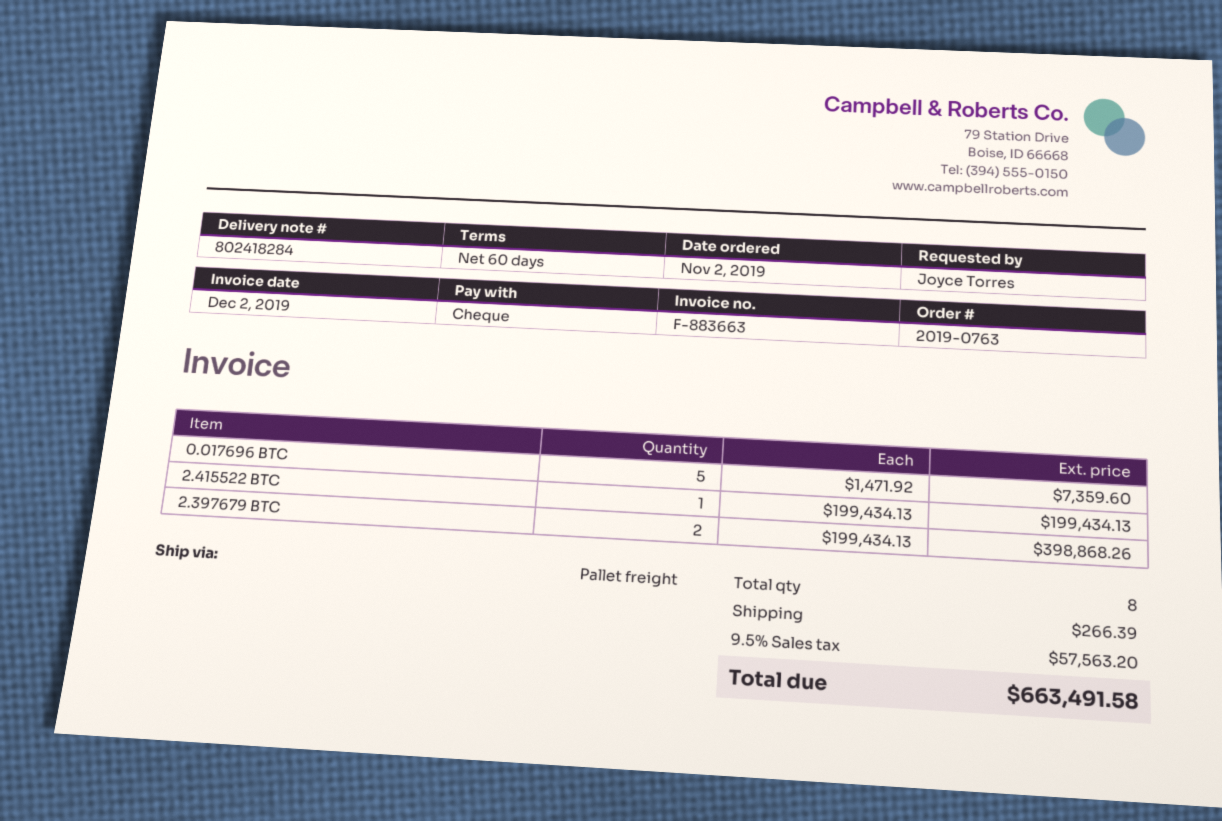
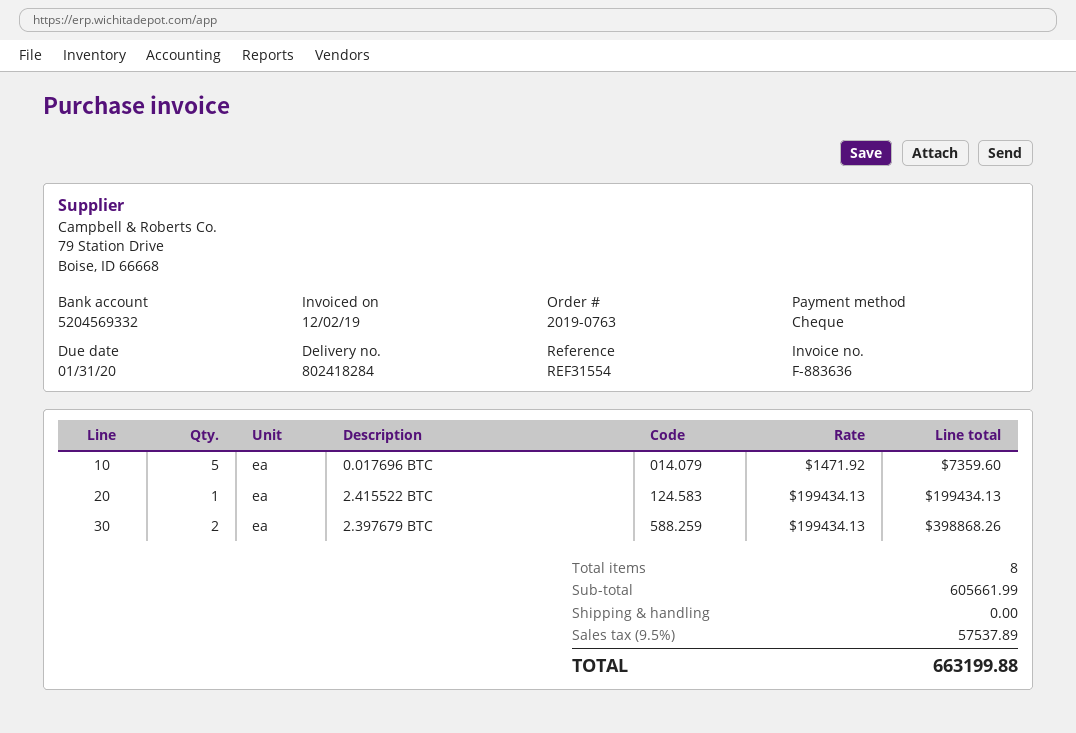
invoice number: F-883663 -> F-883636
shipping: 266.39 -> 0.00
tax: 9.5% = 57563.20 -> 9.5% = 57537.89
total: 663491.58 -> 663199.88

